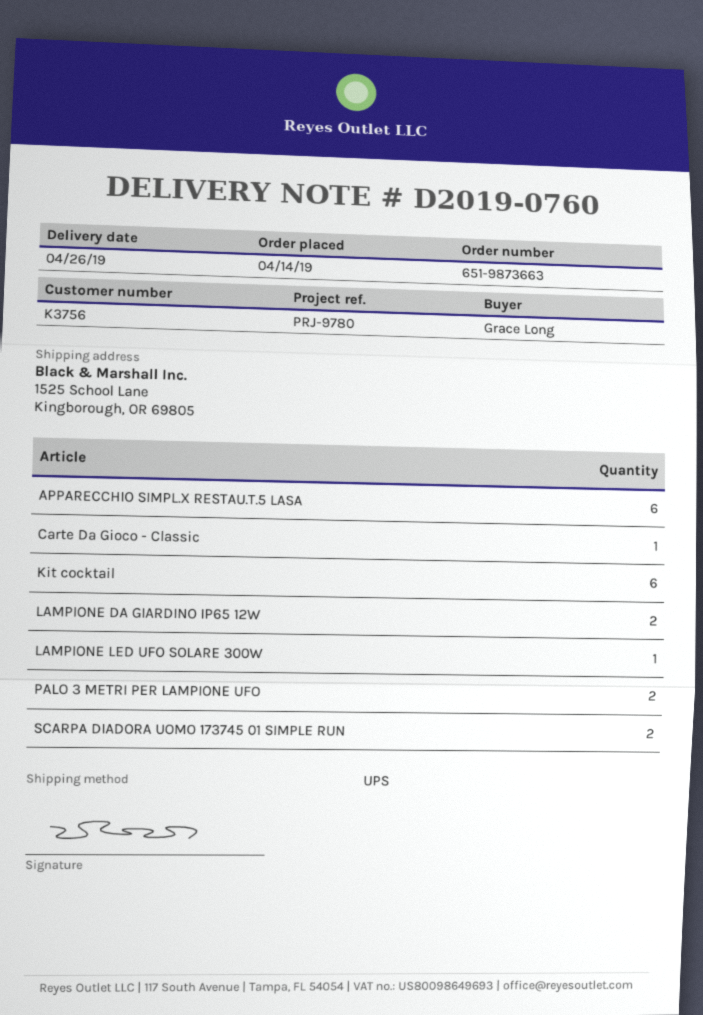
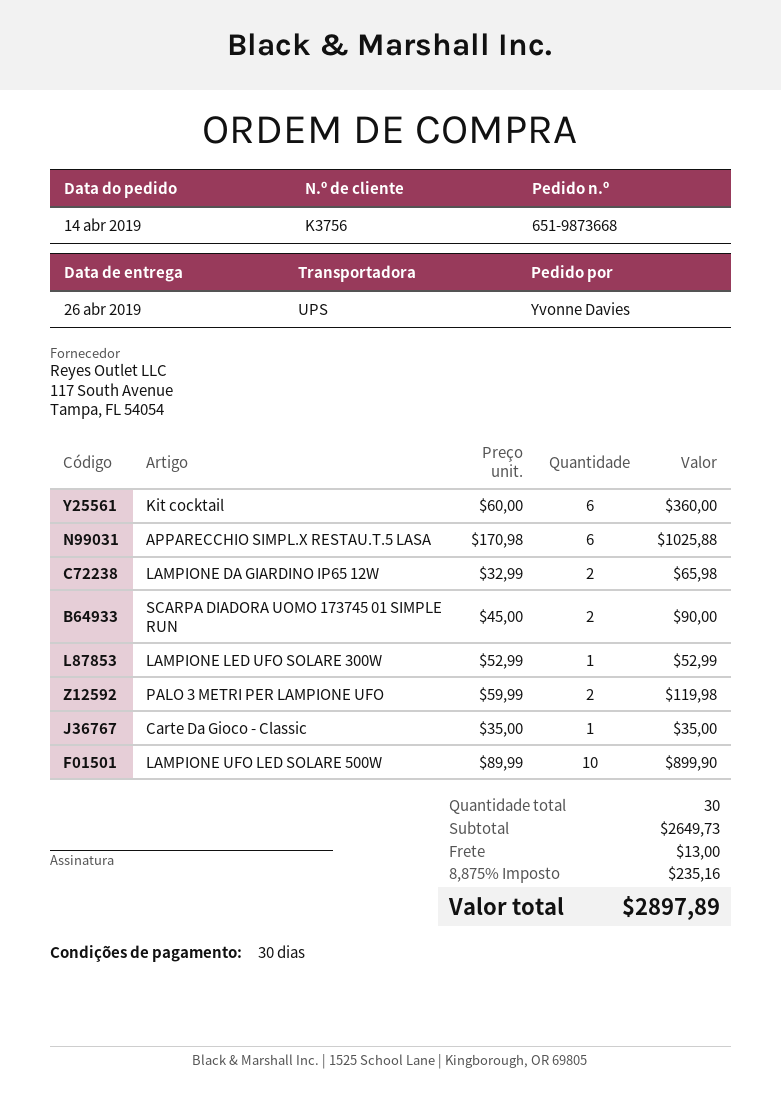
order number: 651-9873663 -> 651-9873668
ordered by: Grace Long -> Yvonne Davies
LAMPIONE UFO LED SOLARE 500W: none -> 10

